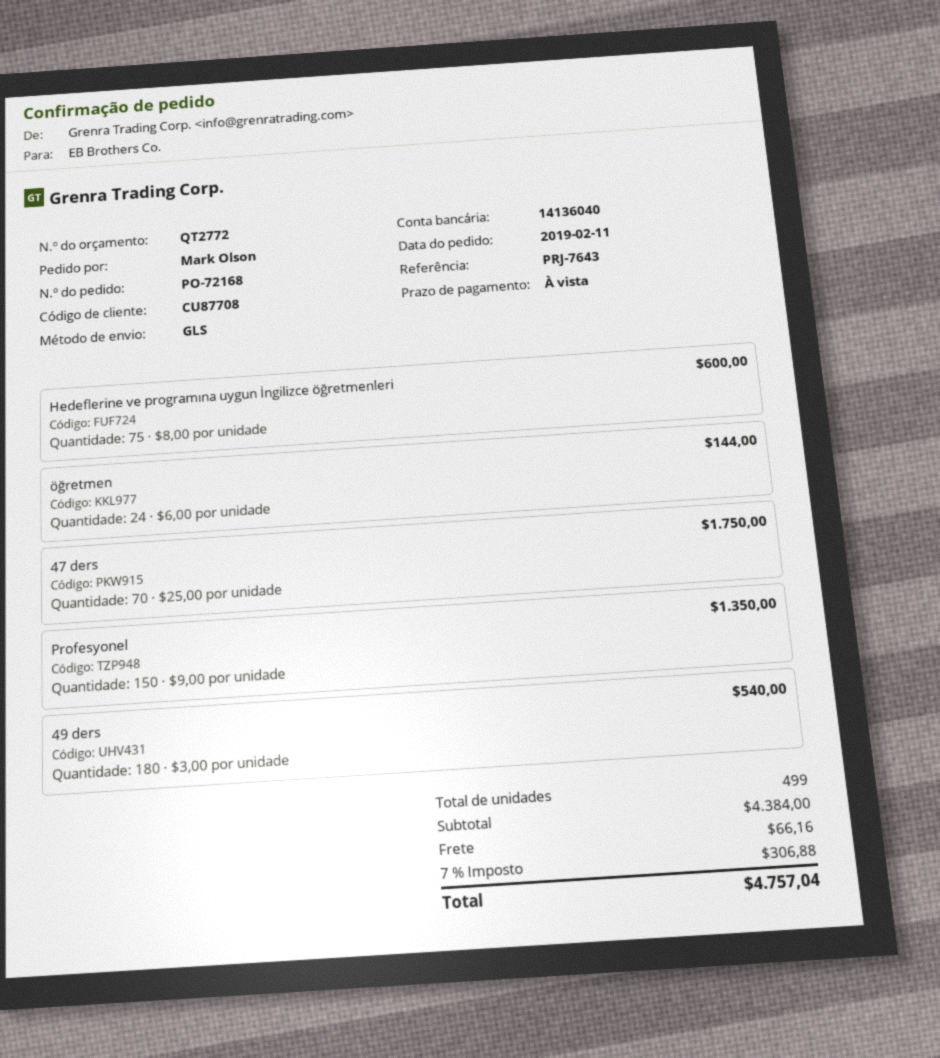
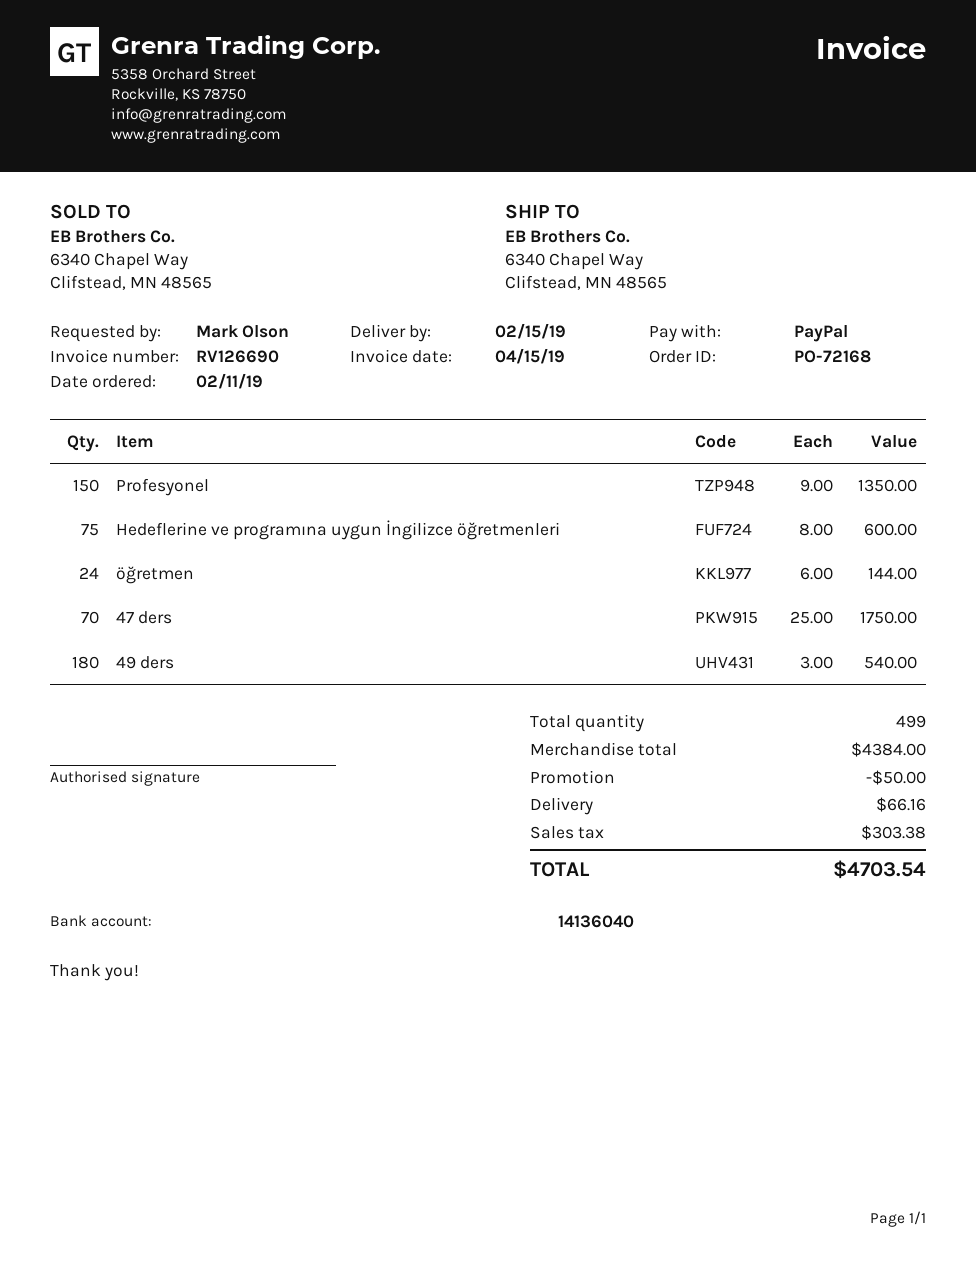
discount: none -> 50.00
tax: 306.88 -> 303.38
total: 4757.04 -> 4703.54

